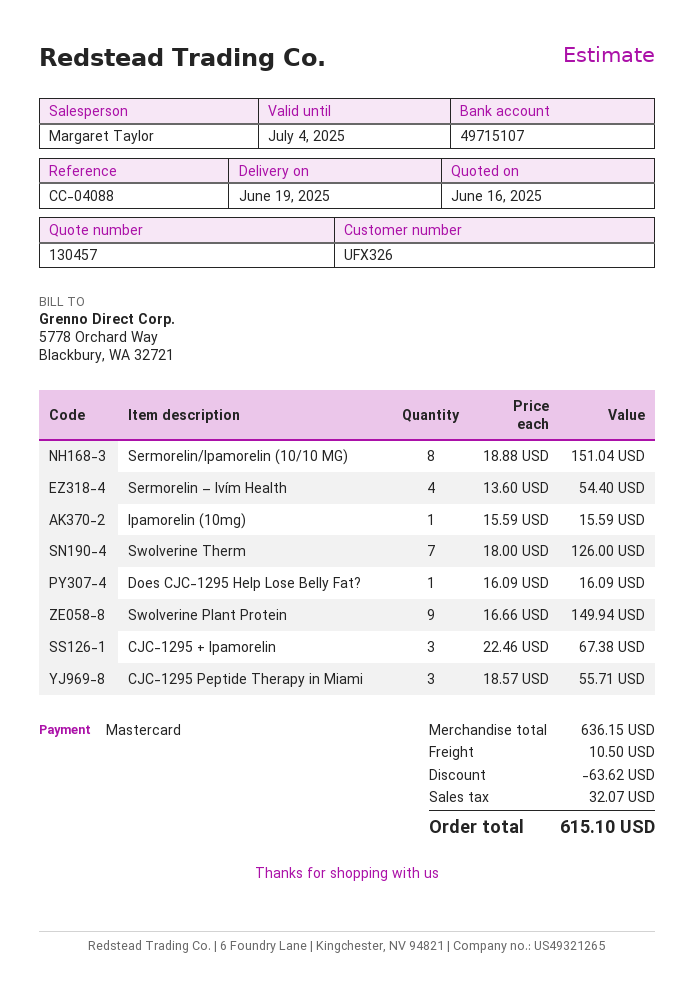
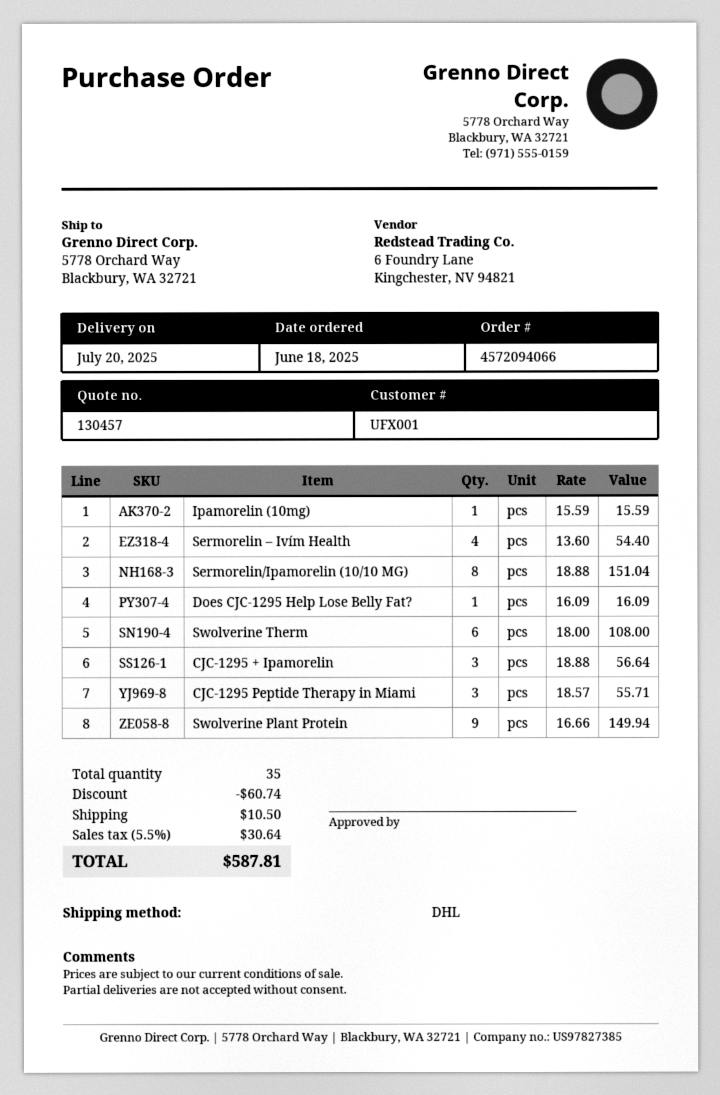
delivery date: 2025-06-19 -> 2025-07-20
customer number: UFX326 -> UFX001
Swolverine Therm: 7 x 18.00 = 126.00 -> 6 x 18.00 = 108.00
CJC-1295 + Ipamorelin: 3 x 22.46 = 67.38 -> 3 x 18.88 = 56.64
discount: 63.62 -> 60.74
tax: 32.07 -> 30.64
total: 615.10 -> 587.81

